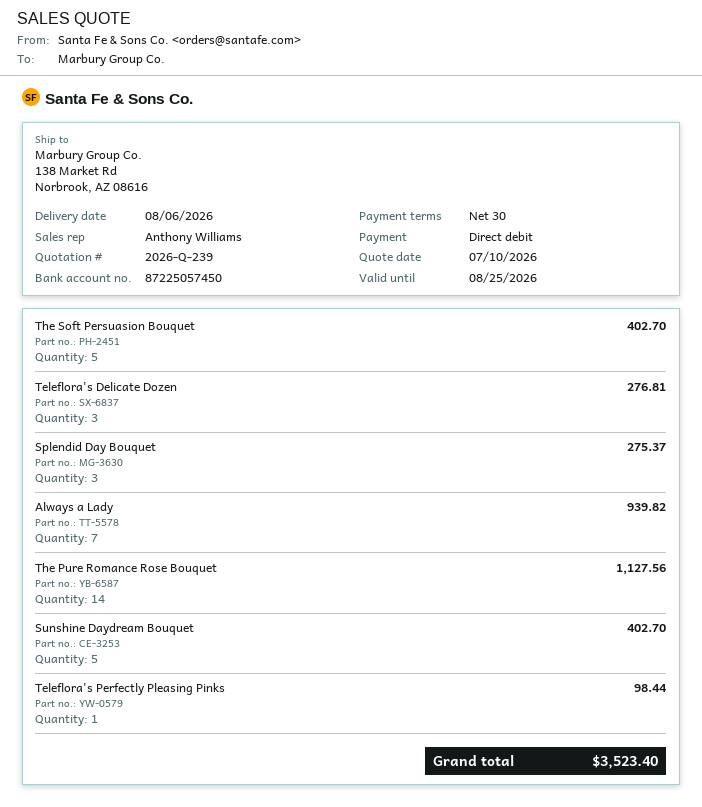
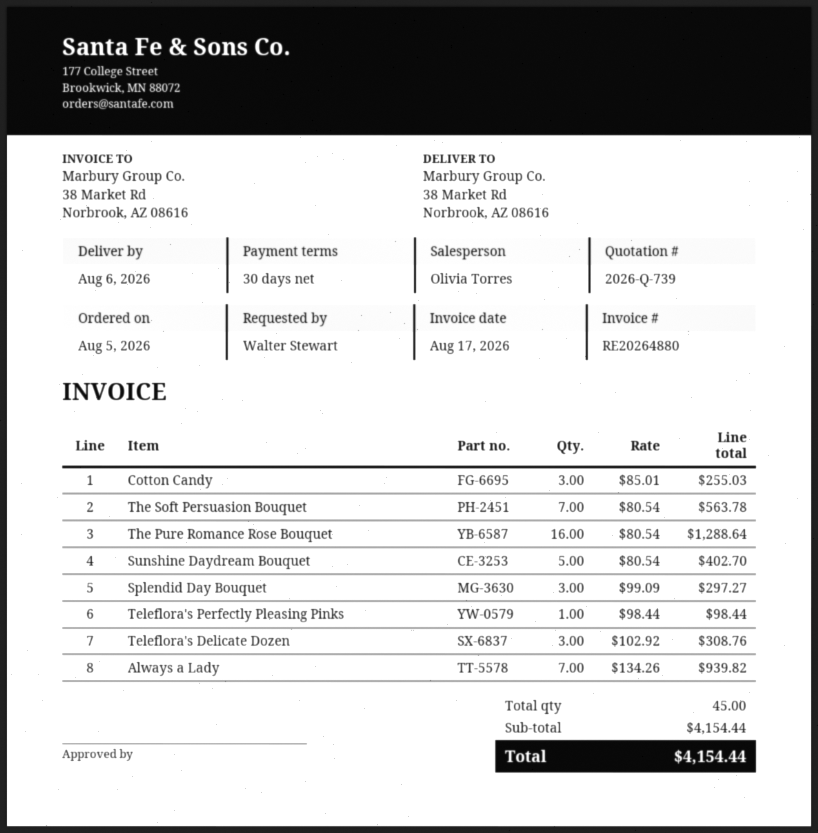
quote number: 2026-Q-239 -> 2026-Q-739
sales rep: Anthony Williams -> Olivia Torres
ship to: 138 Market Rd, Norbrook, AZ 08616 -> 38 Market Rd, Norbrook, AZ 08616
The Soft Persuasion Bouquet: 5 for 402.70 -> 7 for 563.78
Teleflora's Delicate Dozen: 3 for 276.81 -> 3 for 308.76
Splendid Day Bouquet: 3 for 275.37 -> 3 for 297.27
The Pure Romance Rose Bouquet: 14 for 1127.56 -> 16 for 1288.64
Cotton Candy: none -> 3 for 255.03
total: 3523.40 -> 4154.44

